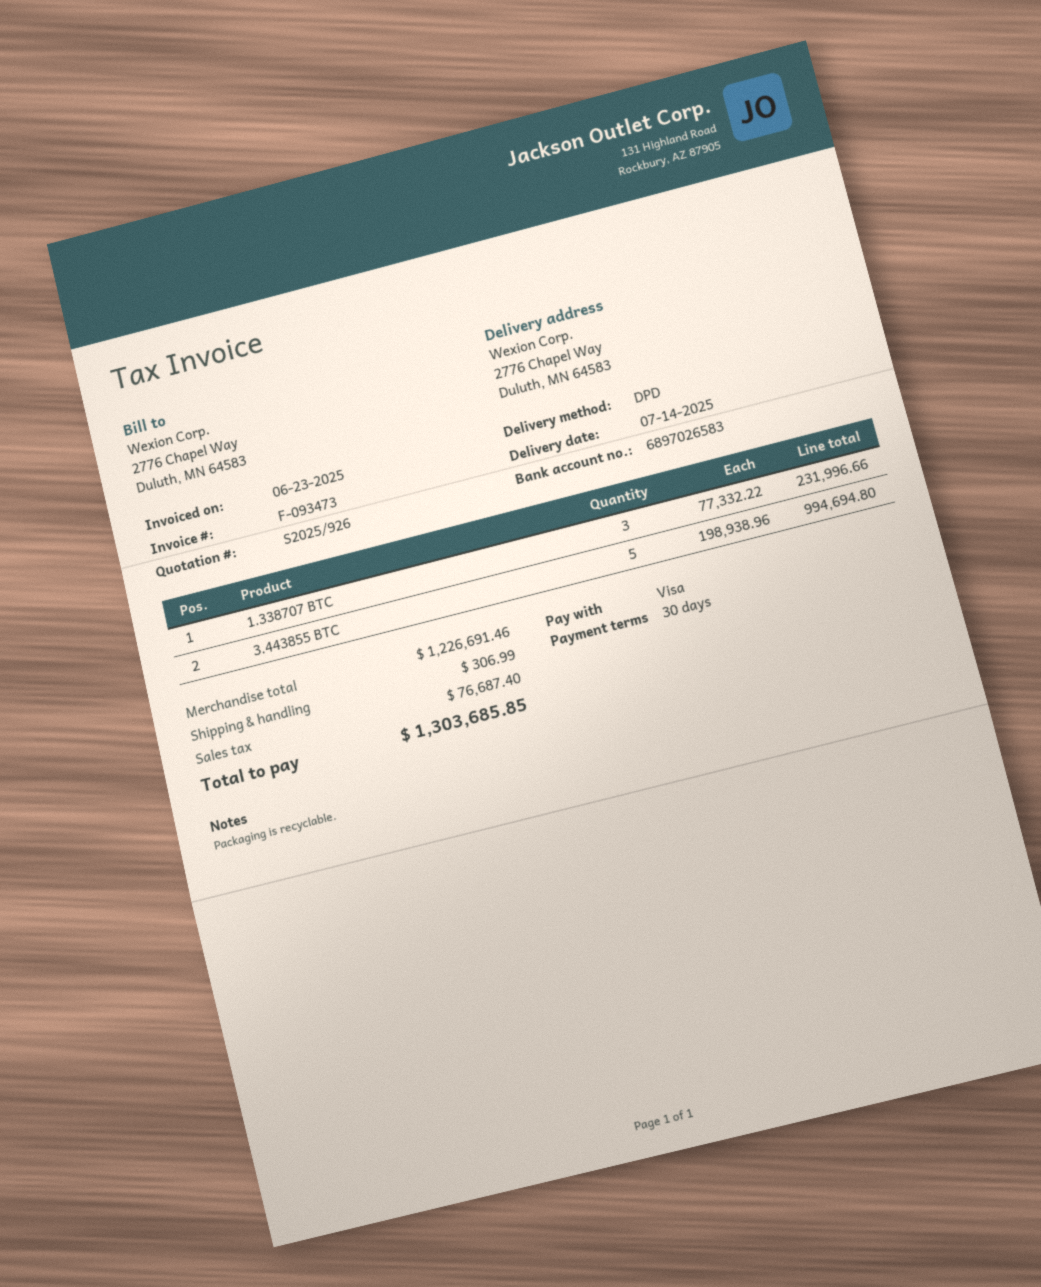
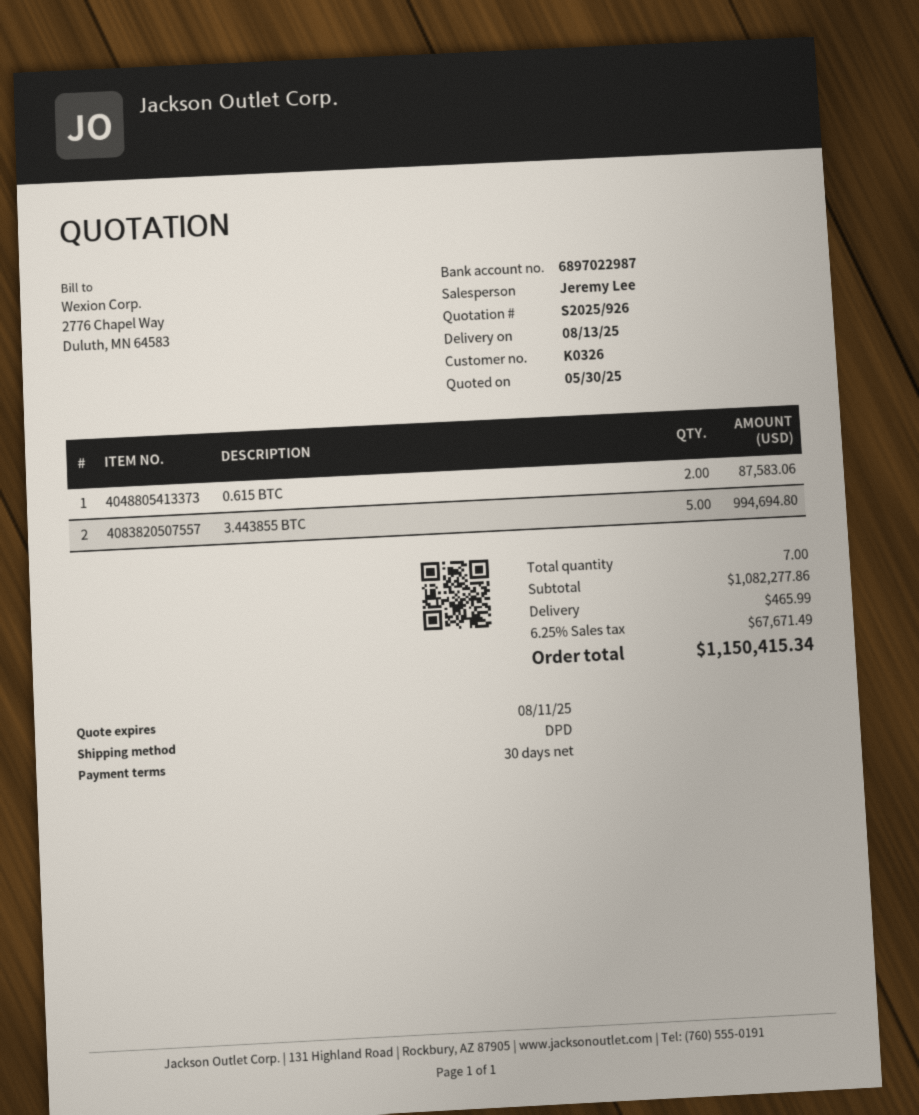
delivery date: 2025-07-14 -> 2025-08-13
bank account: 6897026583 -> 6897022987
1.338707 BTC: 3 for 231996.66 -> none
0.615 BTC: none -> 2 for 87583.06
subtotal: 1226691.46 -> 1082277.86
shipping: 306.99 -> 465.99
tax: 76687.40 -> 67671.49
total: 1303685.85 -> 1150415.34

